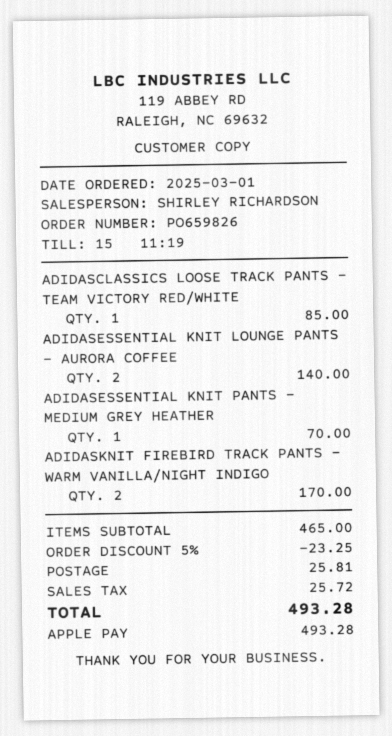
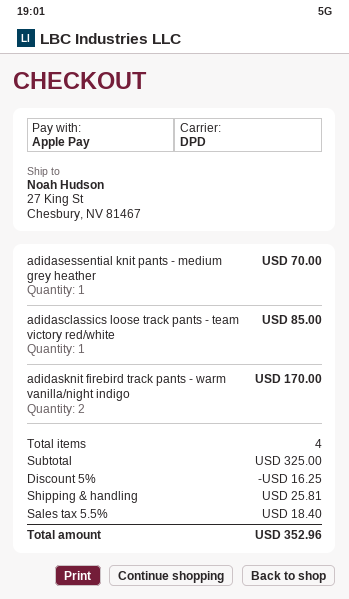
ADIDASESSENTIAL KNIT LOUNGE PANTS - AURORA COFFEE: 2 for 140.00 -> none
subtotal: 465.00 -> 325.00
discount: 5% = 23.25 -> 5% = 16.25
tax: 25.72 -> 18.40
total: 493.28 -> 352.96

